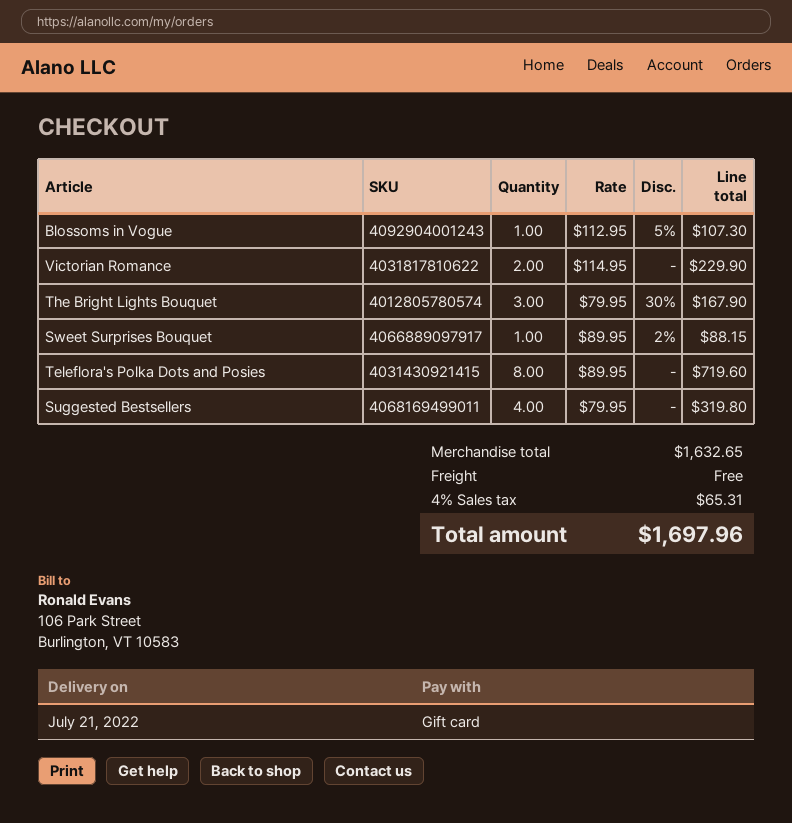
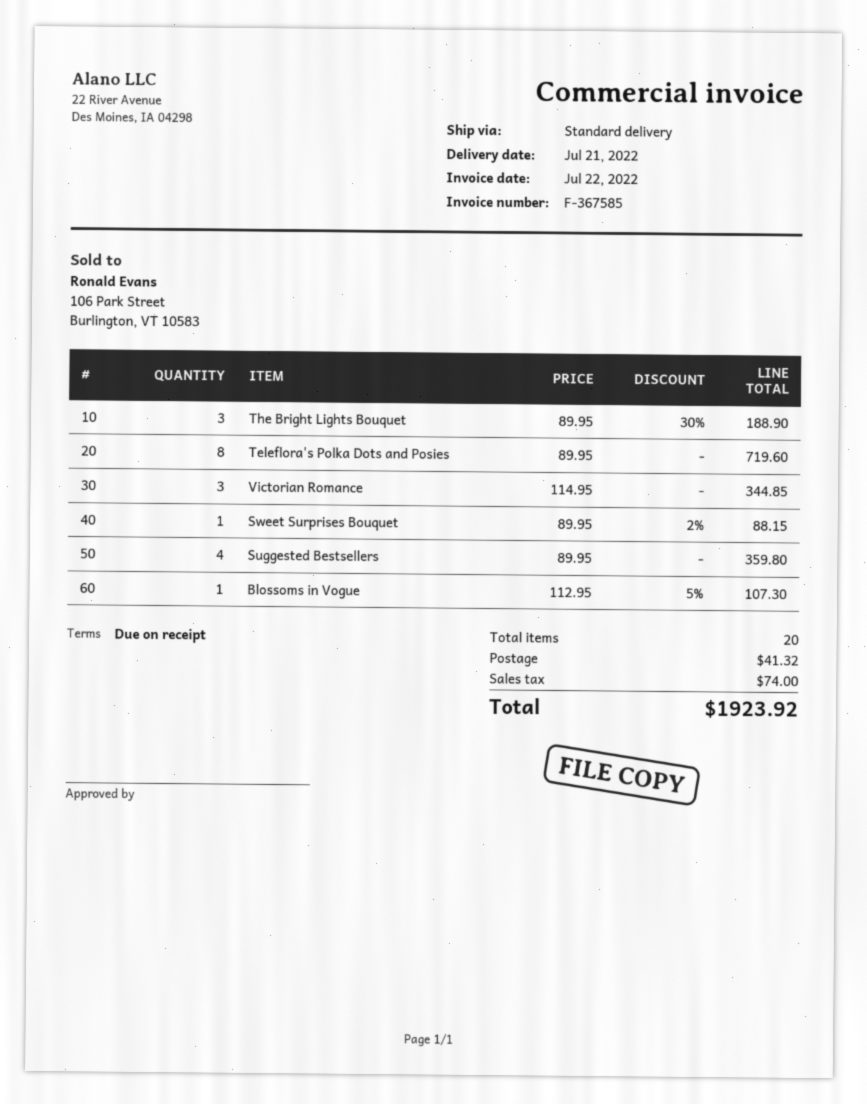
Victorian Romance: 2 x 114.95 = 229.90 -> 3 x 114.95 = 344.85
The Bright Lights Bouquet: 3 x 79.95 - 30% = 167.90 -> 3 x 89.95 - 30% = 188.90
Suggested Bestsellers: 4 x 79.95 = 319.80 -> 4 x 89.95 = 359.80
shipping: 0.00 -> 41.32
tax: 65.31 -> 74.00
total: 1697.96 -> 1923.92

